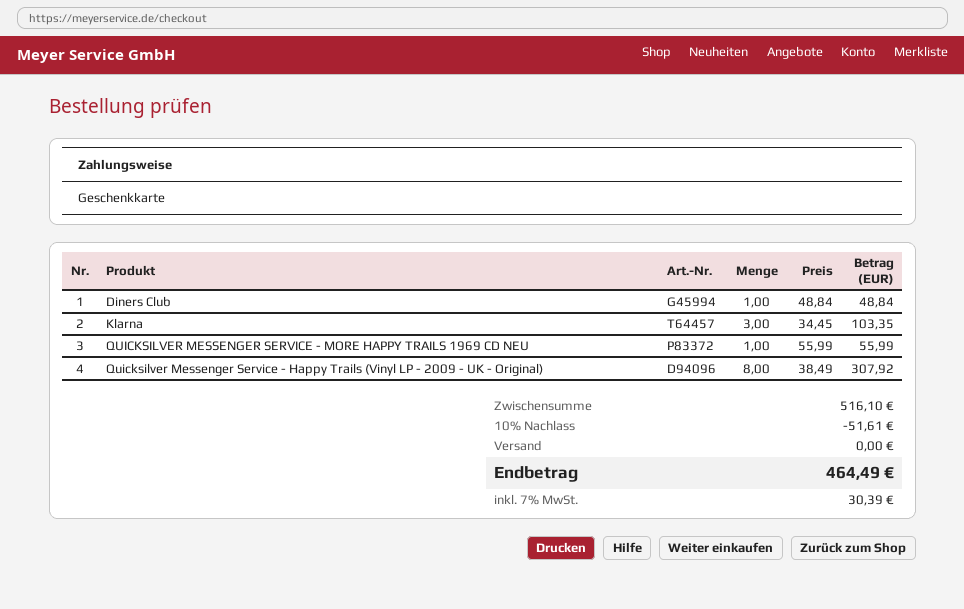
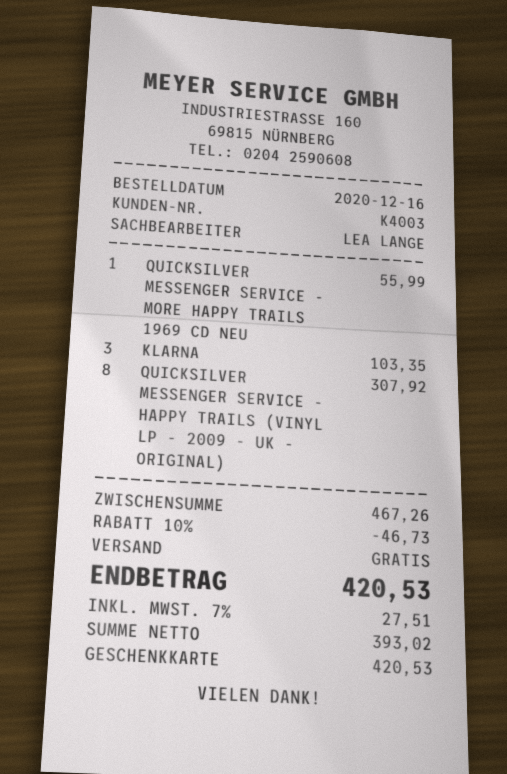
Diners Club: 1 for 48.84 -> none
subtotal: 516.10 -> 467.26
discount: 10% = 51.61 -> 10% = 46.73
tax: 7% = 30.39 -> 7% = 27.51
total: 464.49 -> 420.53

